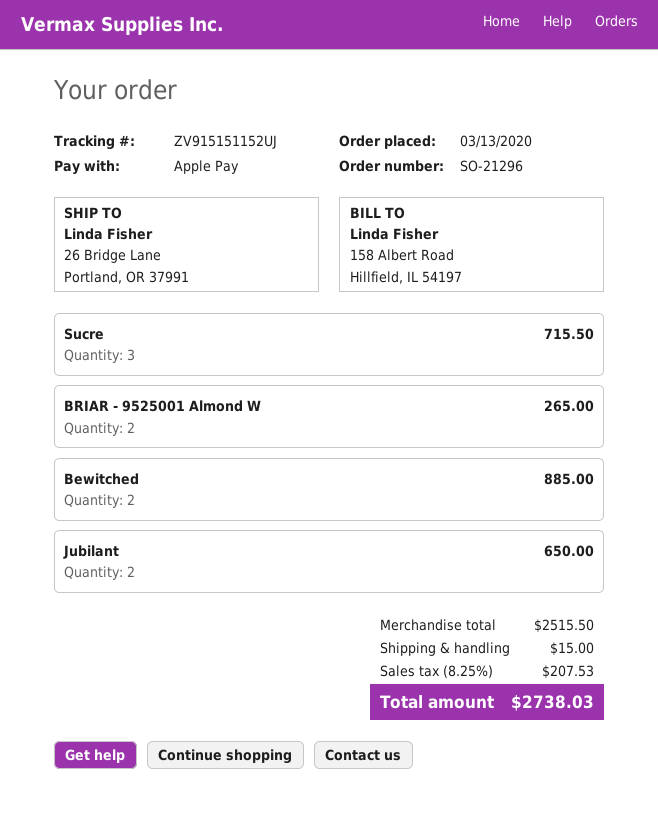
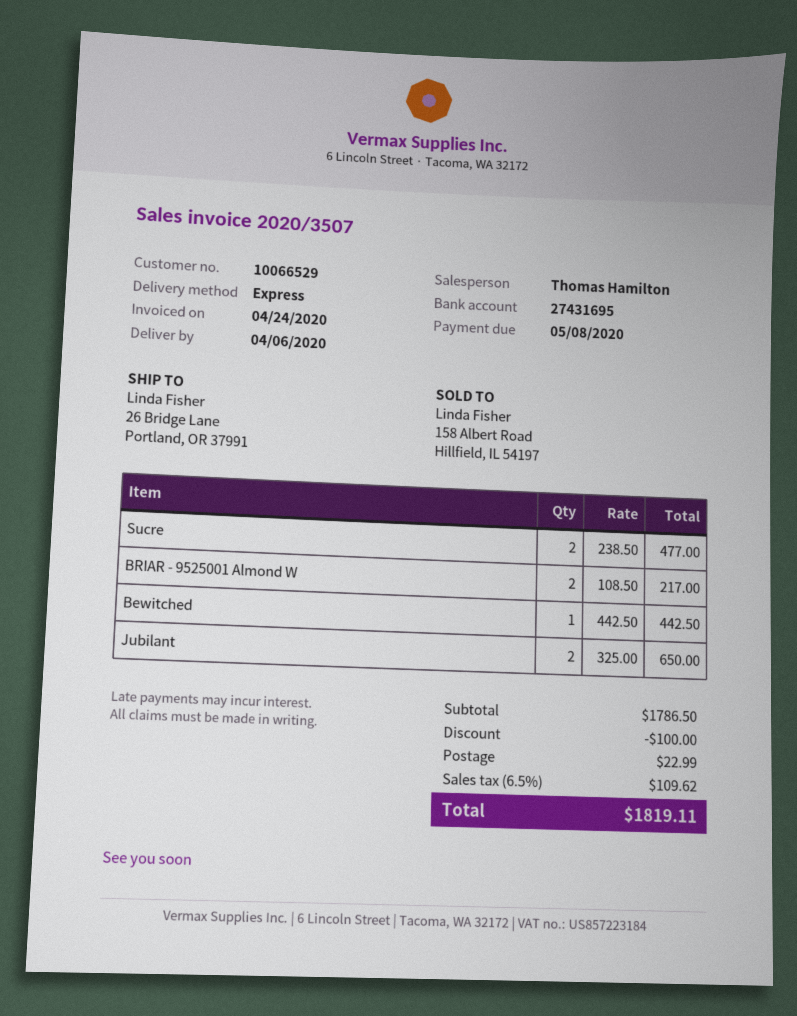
Sucre: 3 for 715.50 -> 2 for 477.00
BRIAR - 9525001 Almond W: 2 for 265.00 -> 2 for 217.00
Bewitched: 2 for 885.00 -> 1 for 442.50
subtotal: 2515.50 -> 1786.50
discount: none -> 100.00
shipping: 15.00 -> 22.99
tax: 8.25% = 207.53 -> 6.5% = 109.62
total: 2738.03 -> 1819.11

